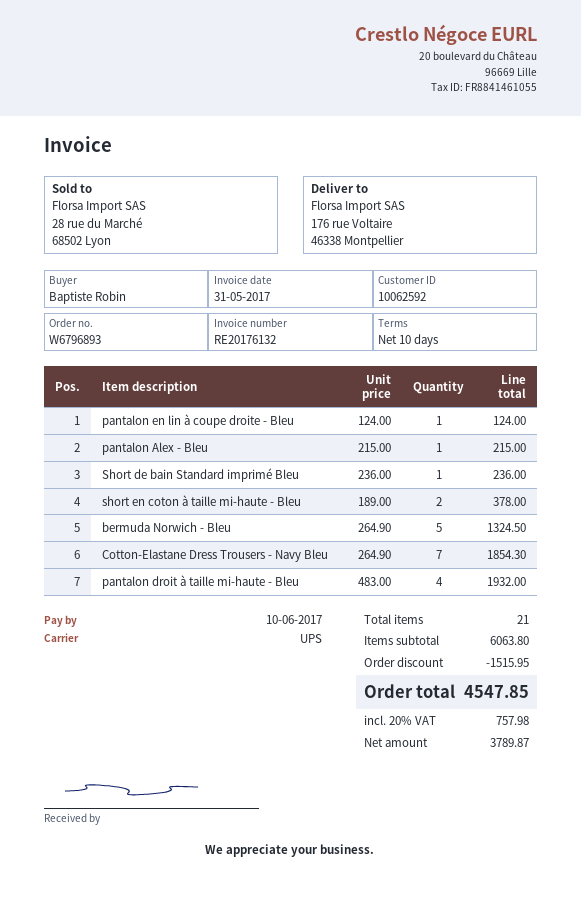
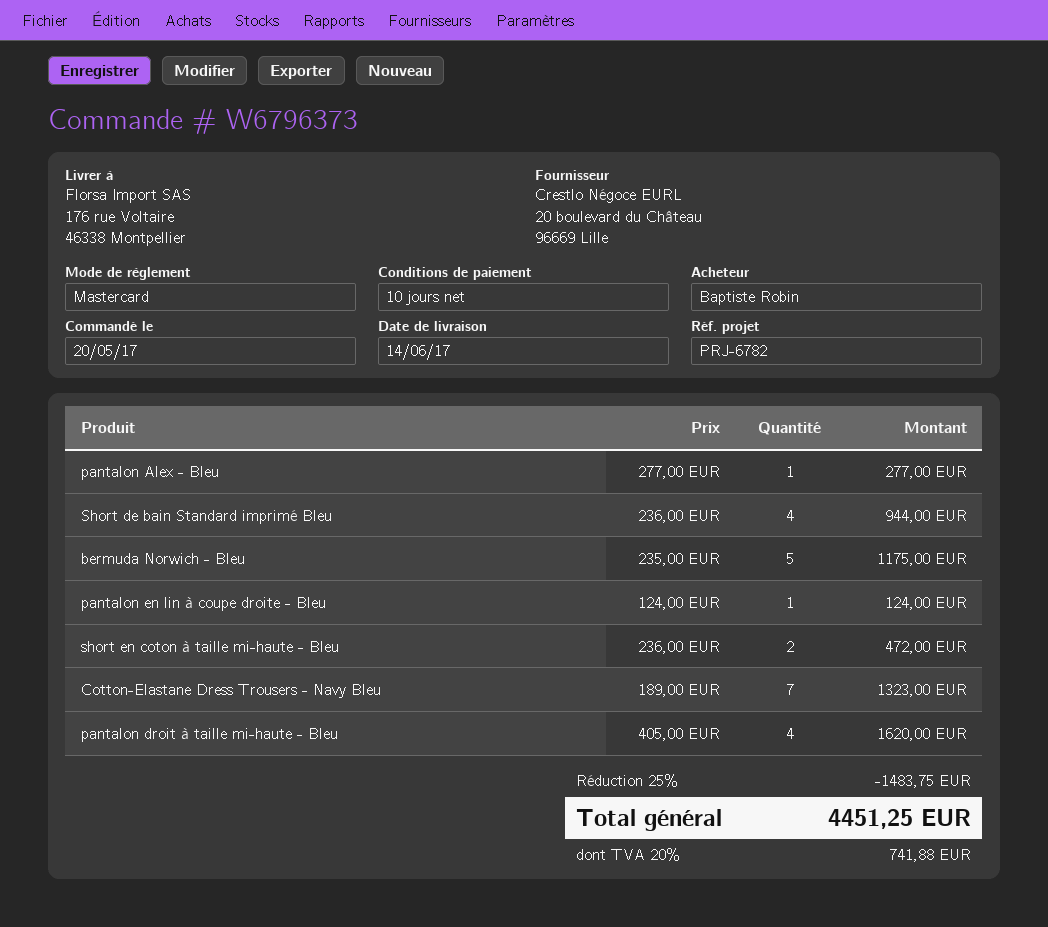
order number: W6796893 -> W6796373
pantalon Alex - Bleu: 1 x 215.00 = 215.00 -> 1 x 277.00 = 277.00
Short de bain Standard imprimé Bleu: 1 x 236.00 = 236.00 -> 4 x 236.00 = 944.00
short en coton à taille mi-haute - Bleu: 2 x 189.00 = 378.00 -> 2 x 236.00 = 472.00
bermuda Norwich - Bleu: 5 x 264.90 = 1324.50 -> 5 x 235.00 = 1175.00
Cotton-Elastane Dress Trousers - Navy Bleu: 7 x 264.90 = 1854.30 -> 7 x 189.00 = 1323.00
pantalon droit à taille mi-haute - Bleu: 4 x 483.00 = 1932.00 -> 4 x 405.00 = 1620.00
discount: 1515.95 -> 1483.75
tax: 20% = 757.98 -> 20% = 741.88
total: 4547.85 -> 4451.25

